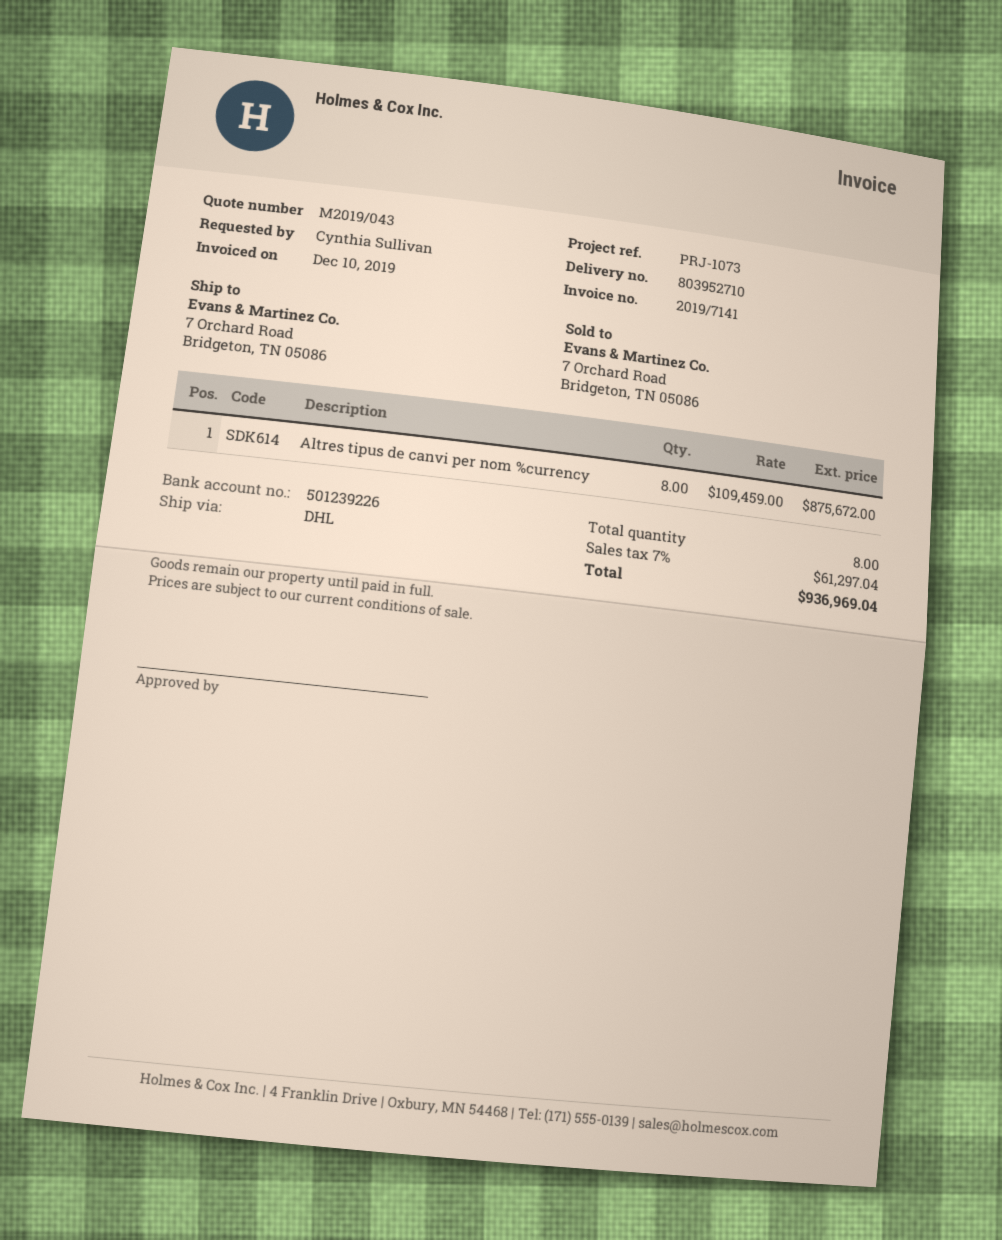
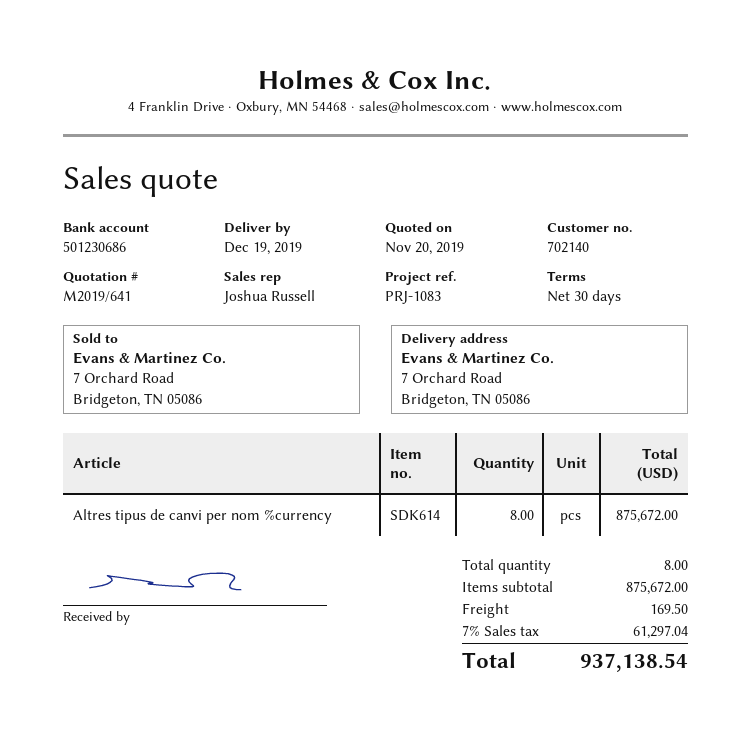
quote number: M2019/043 -> M2019/641
reference: PRJ-1073 -> PRJ-1083
bank account: 501239226 -> 501230686
shipping: none -> 169.50
total: 936969.04 -> 937138.54

